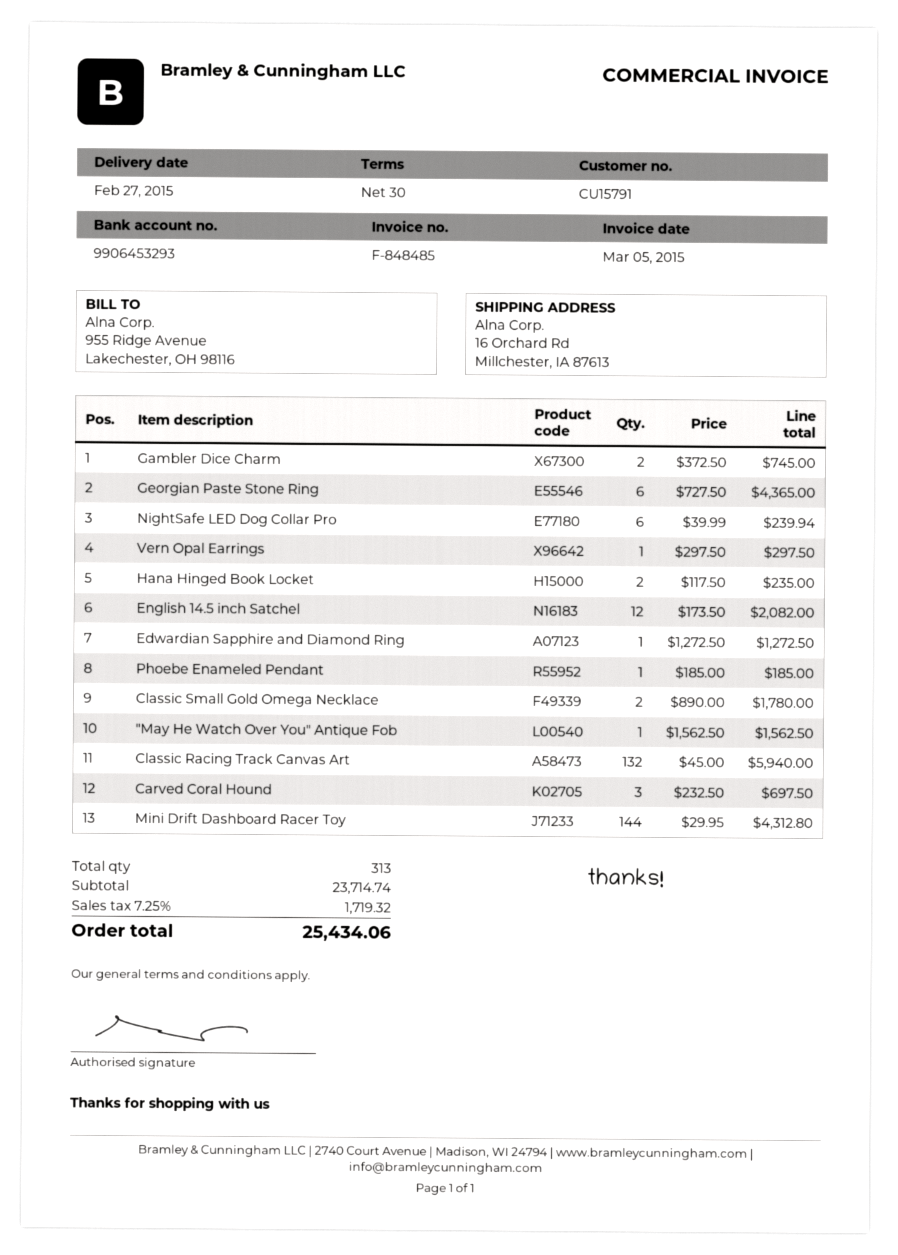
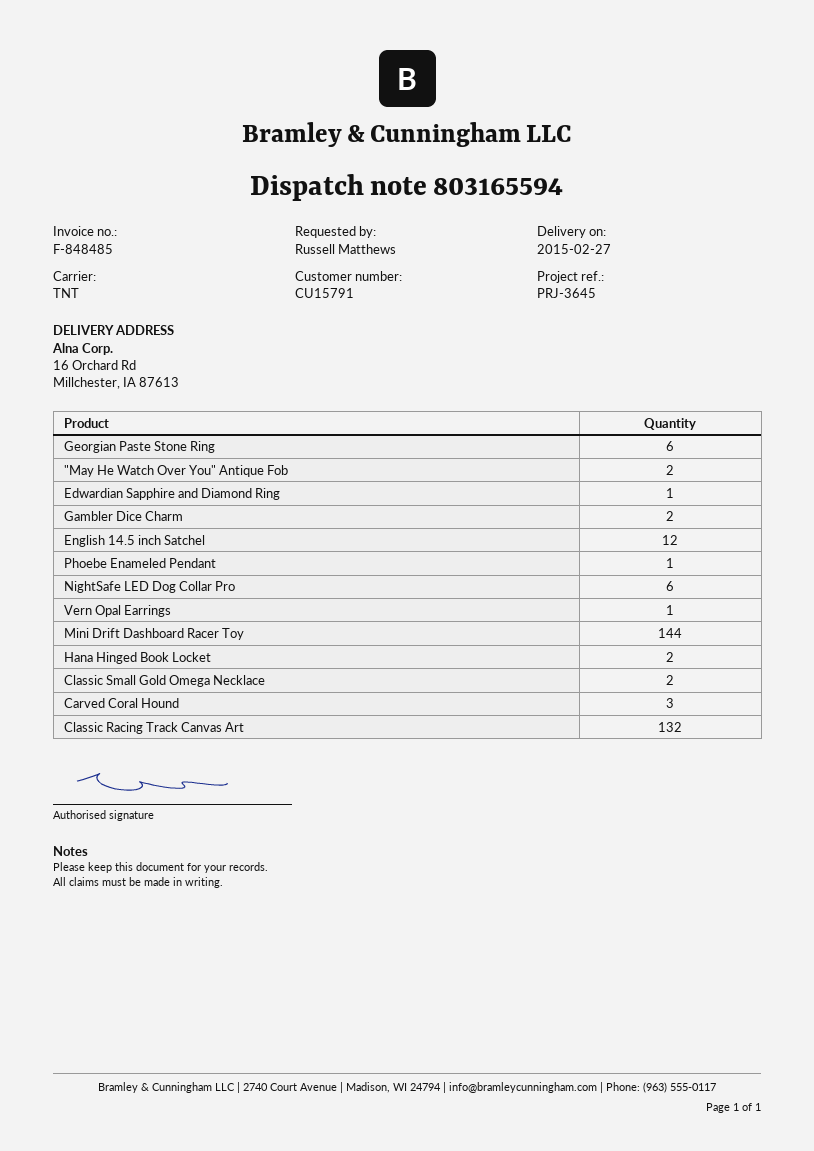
"May He Watch Over You" Antique Fob: 1 -> 2

